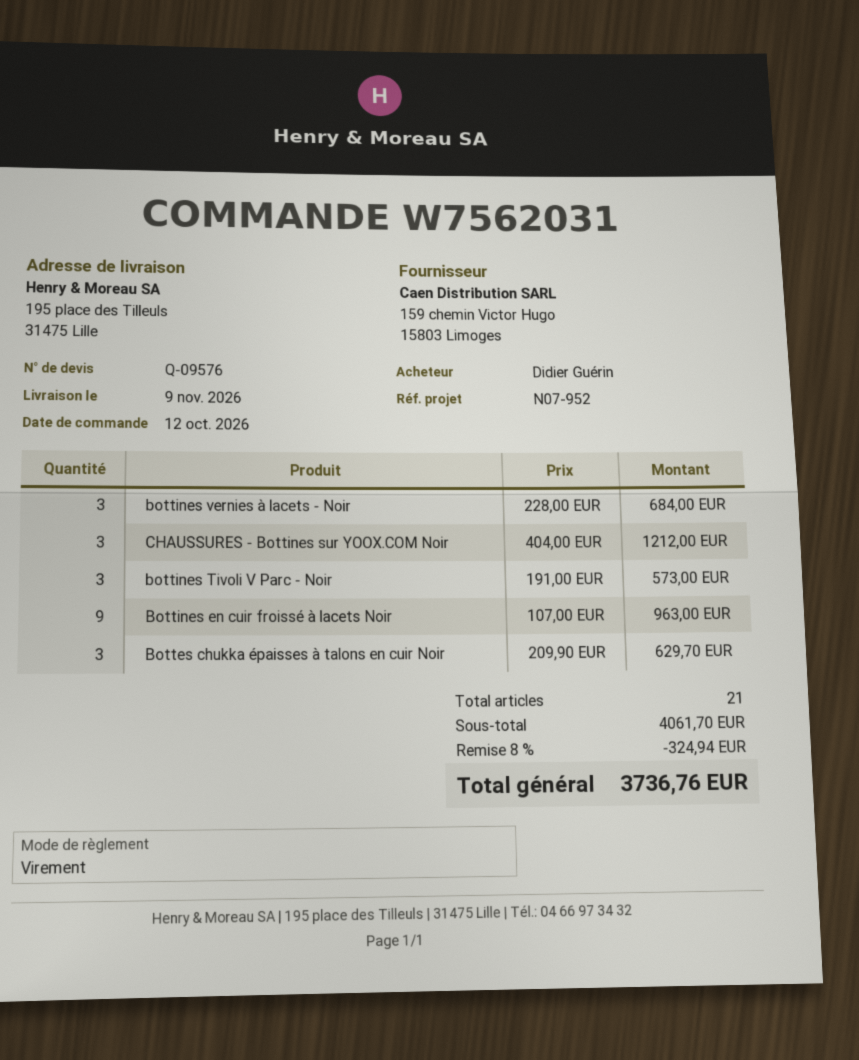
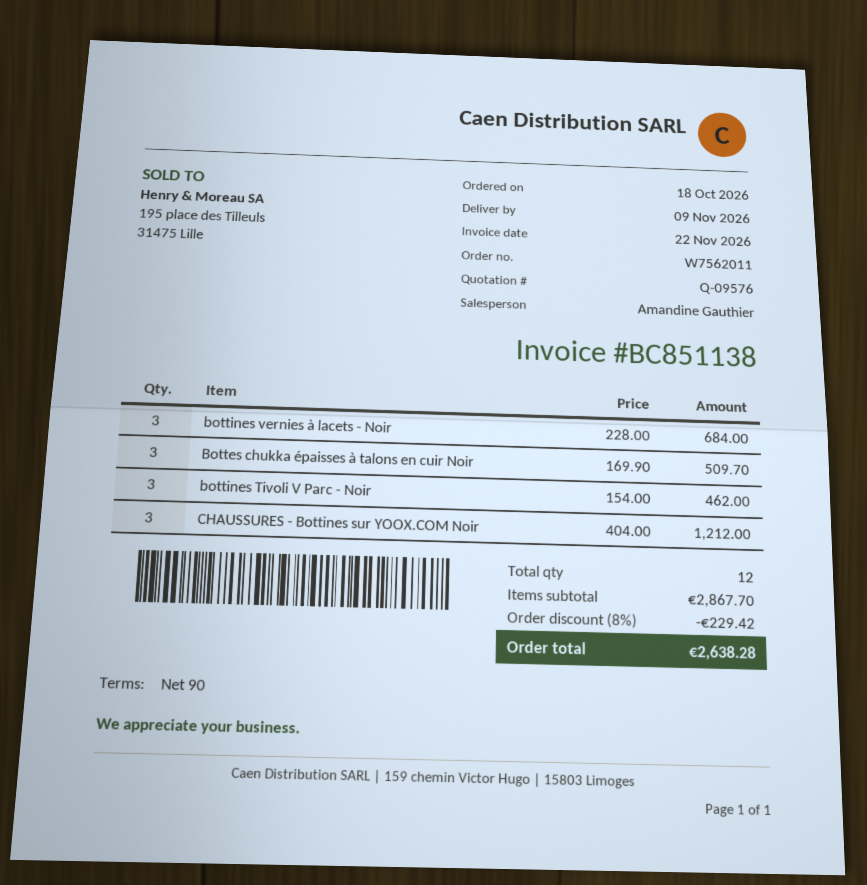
order number: W7562031 -> W7562011
order date: 2026-10-12 -> 2026-10-18
bottines Tivoli V Parc - Noir: 3 x 191.00 = 573.00 -> 3 x 154.00 = 462.00
Bottines en cuir froissé à lacets Noir: 9 x 107.00 = 963.00 -> none
Bottes chukka épaisses à talons en cuir Noir: 3 x 209.90 = 629.70 -> 3 x 169.90 = 509.70
total quantity: 21 -> 12
subtotal: 4061.70 -> 2867.70
discount: 8% = 324.94 -> 8% = 229.42
total: 3736.76 -> 2638.28

